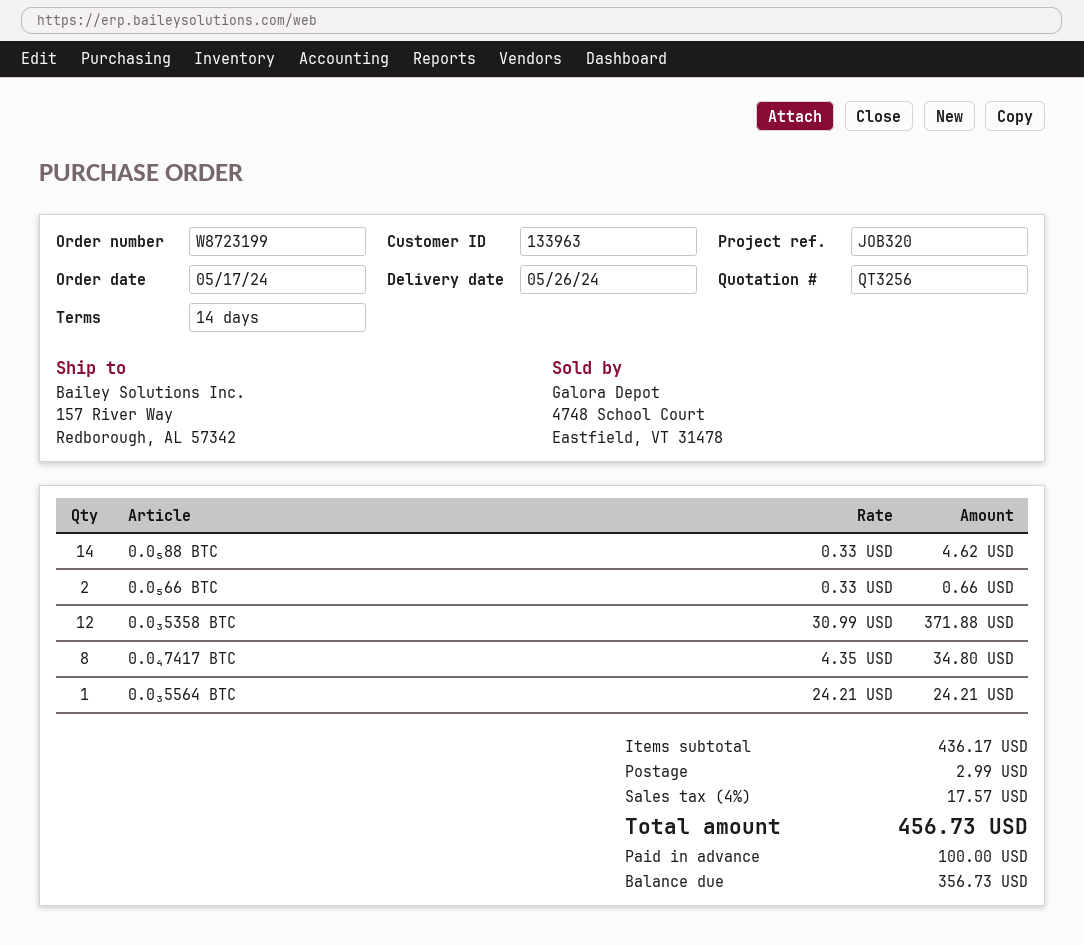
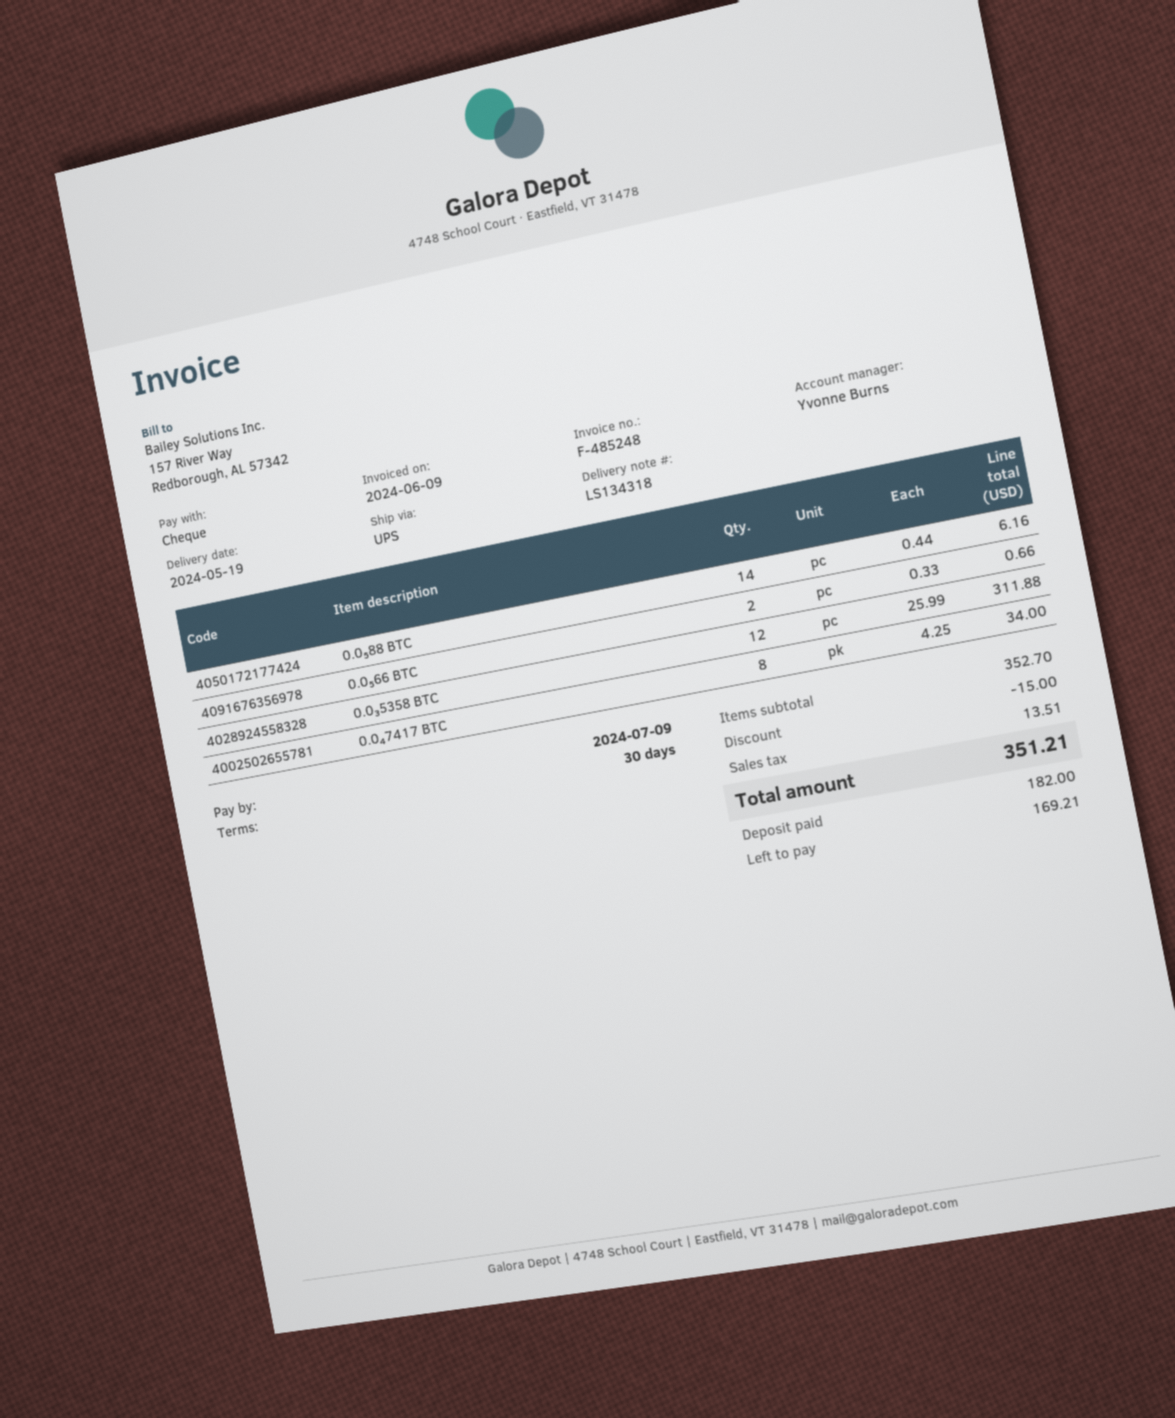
delivery date: 2024-05-26 -> 2024-05-19
payment terms: 14 days -> 30 days
0.0₅88 BTC: 14 x 0.33 = 4.62 -> 14 x 0.44 = 6.16
0.0₃5358 BTC: 12 x 30.99 = 371.88 -> 12 x 25.99 = 311.88
0.0₄7417 BTC: 8 x 4.35 = 34.80 -> 8 x 4.25 = 34.00
0.0₃5564 BTC: 1 x 24.21 = 24.21 -> none
subtotal: 436.17 -> 352.70
discount: none -> 15.00
shipping: 2.99 -> none
tax: 17.57 -> 13.51
total: 456.73 -> 351.21
deposit: 100.00 -> 182.00
balance: 356.73 -> 169.21

